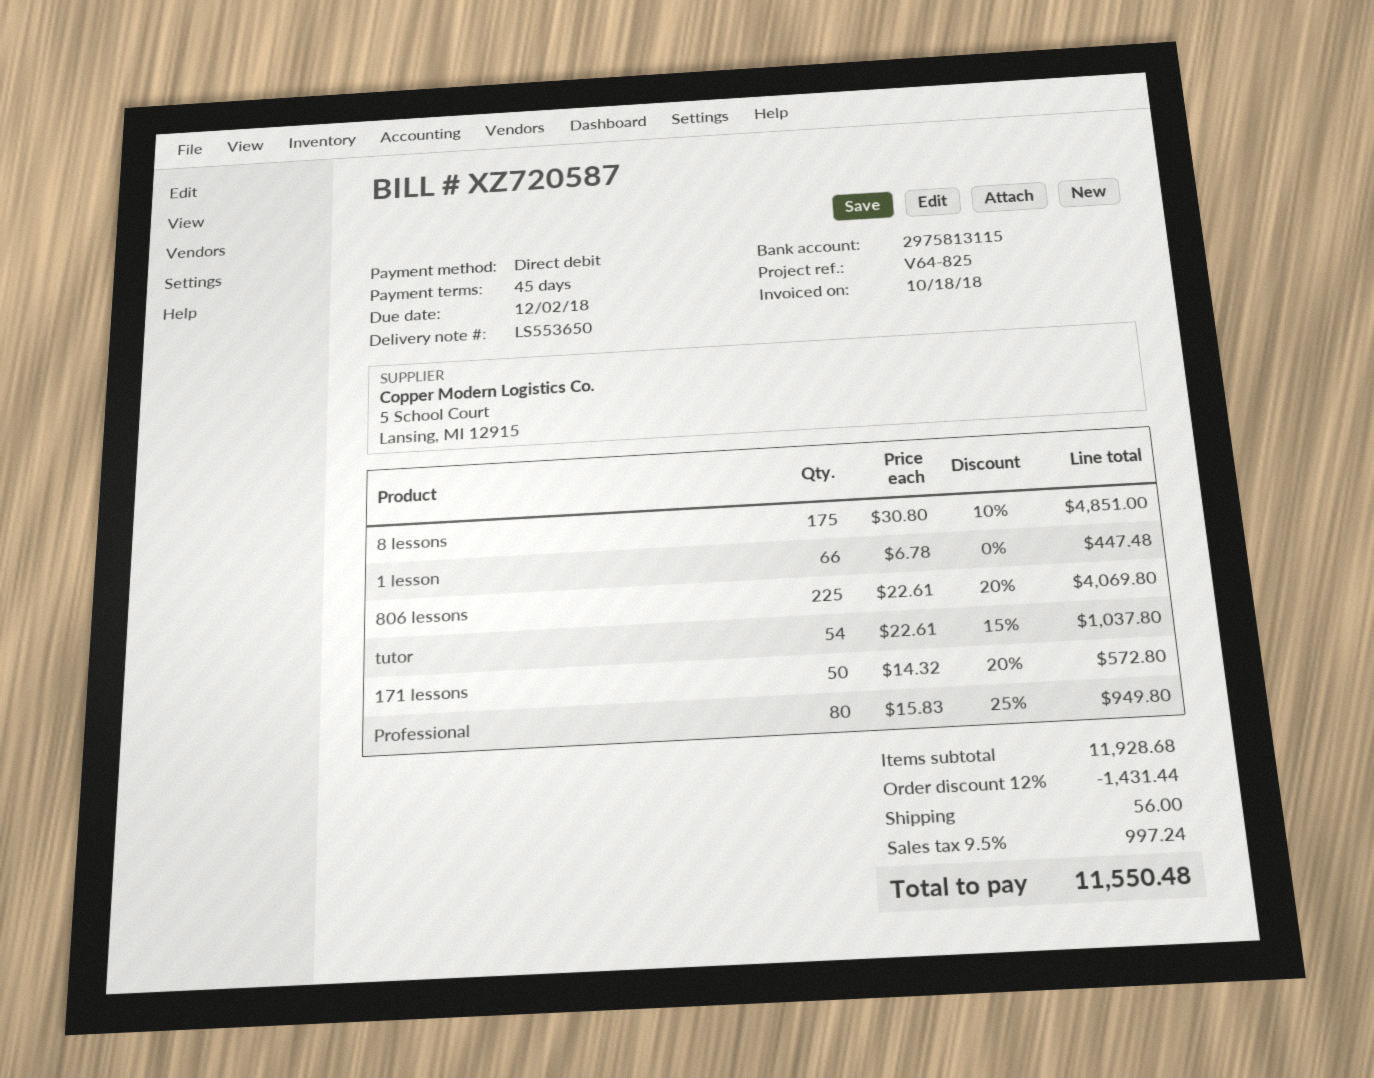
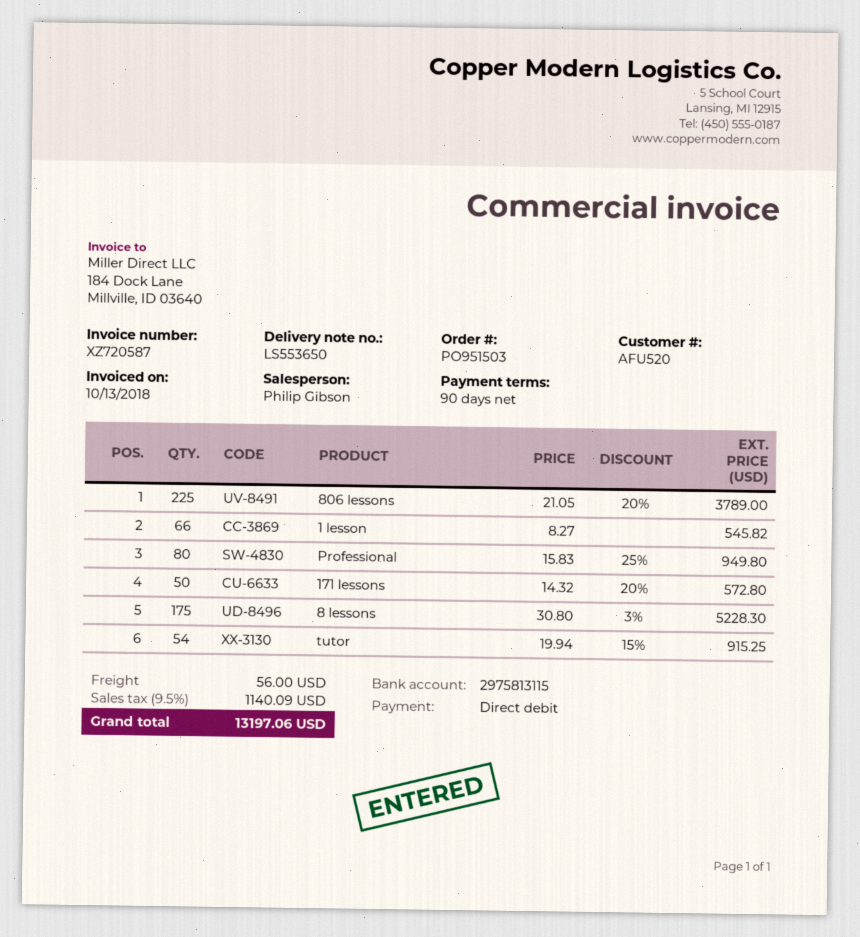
invoice date: 2018-10-18 -> 2018-10-13
payment terms: 45 days -> 90 days
8 lessons: 175 x 30.80 - 10% = 4851.00 -> 175 x 30.80 - 3% = 5228.30
1 lesson: 66 x 6.78 = 447.48 -> 66 x 8.27 = 545.82
806 lessons: 225 x 22.61 - 20% = 4069.80 -> 225 x 21.05 - 20% = 3789.00
tutor: 54 x 22.61 - 15% = 1037.80 -> 54 x 19.94 - 15% = 915.25
discount: 12% = 1431.44 -> none
tax: 9.5% = 997.24 -> 9.5% = 1140.09
total: 11550.48 -> 13197.06

